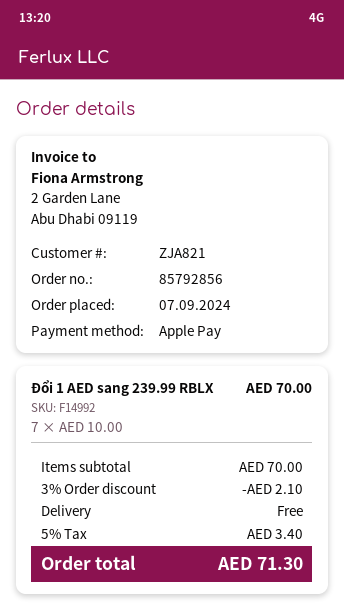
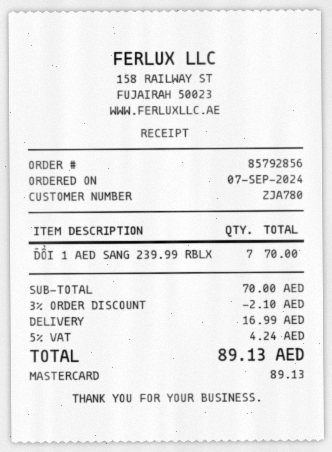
customer number: ZJA821 -> ZJA780
payment method: Apple Pay -> Mastercard
shipping: 0.00 -> 16.99
tax: 5% = 3.40 -> 5% = 4.24
total: 71.30 -> 89.13

